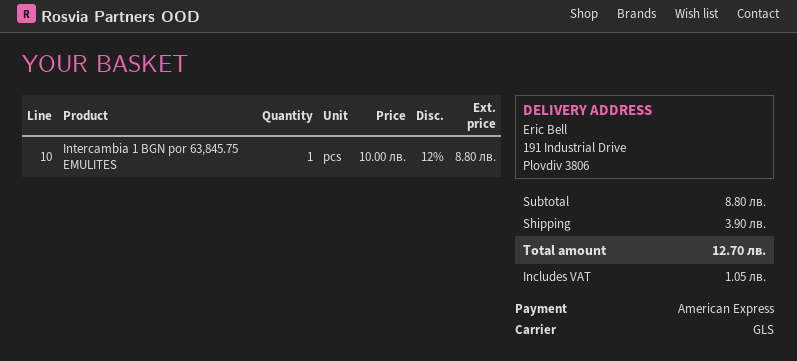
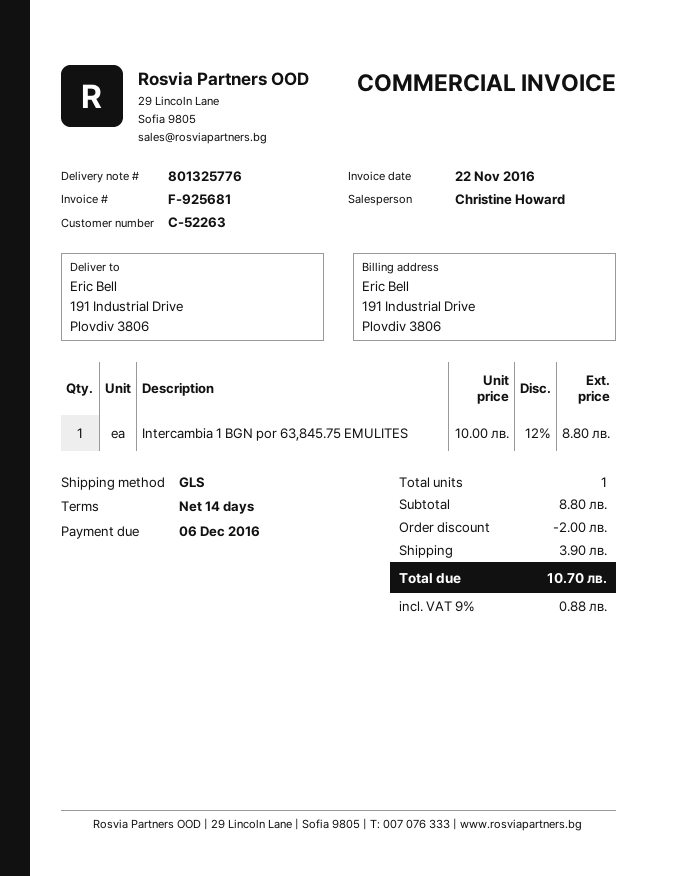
discount: none -> 2.00
tax: 1.05 -> 0.88
total: 12.70 -> 10.70

